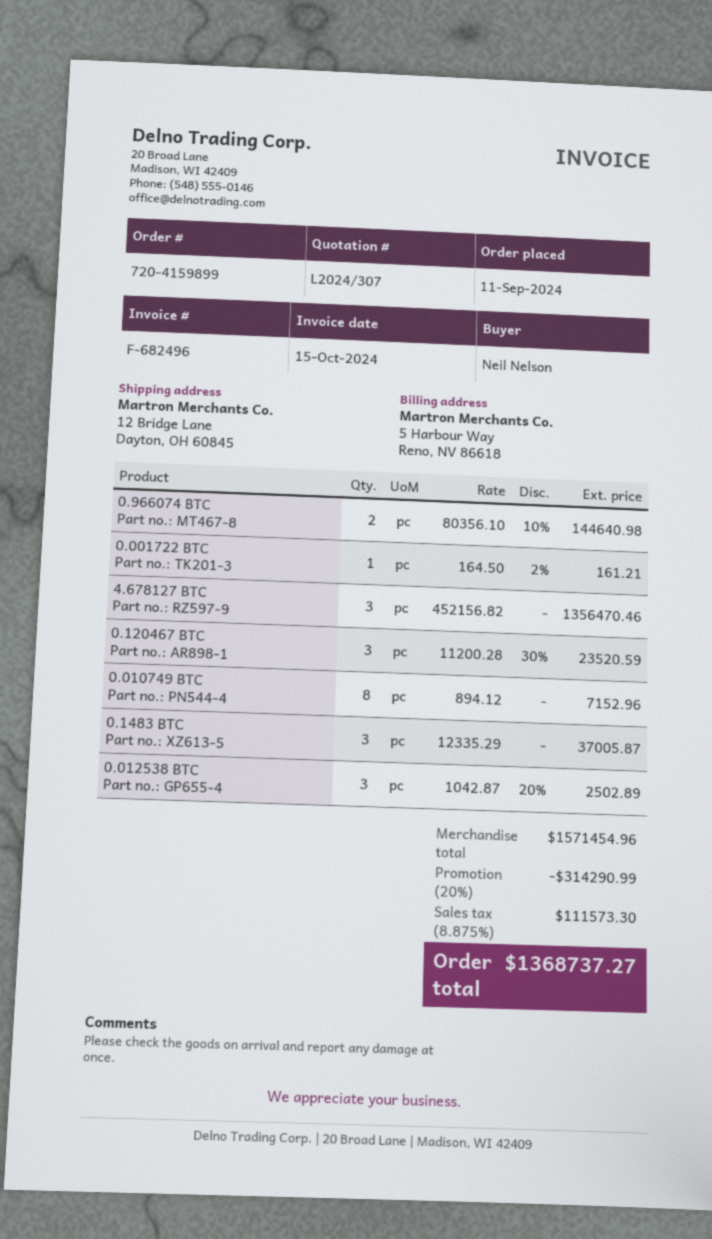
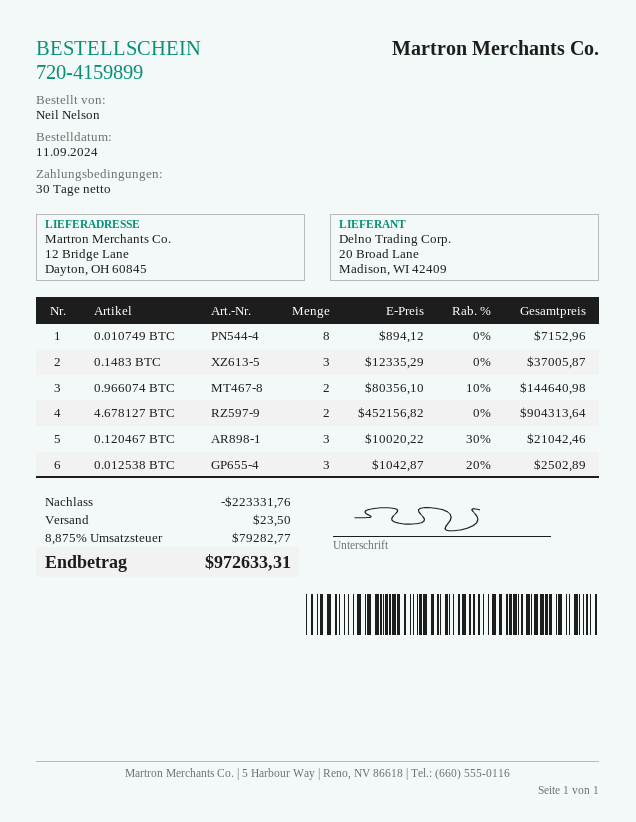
0.001722 BTC: 1 x 164.50 - 2% = 161.21 -> none
4.678127 BTC: 3 x 452156.82 = 1356470.46 -> 2 x 452156.82 = 904313.64
0.120467 BTC: 3 x 11200.28 - 30% = 23520.59 -> 3 x 10020.22 - 30% = 21042.46
discount: 314290.99 -> 223331.76
shipping: none -> 23.50
tax: 8.875% = 111573.30 -> 8.875% = 79282.77
total: 1368737.27 -> 972633.31

